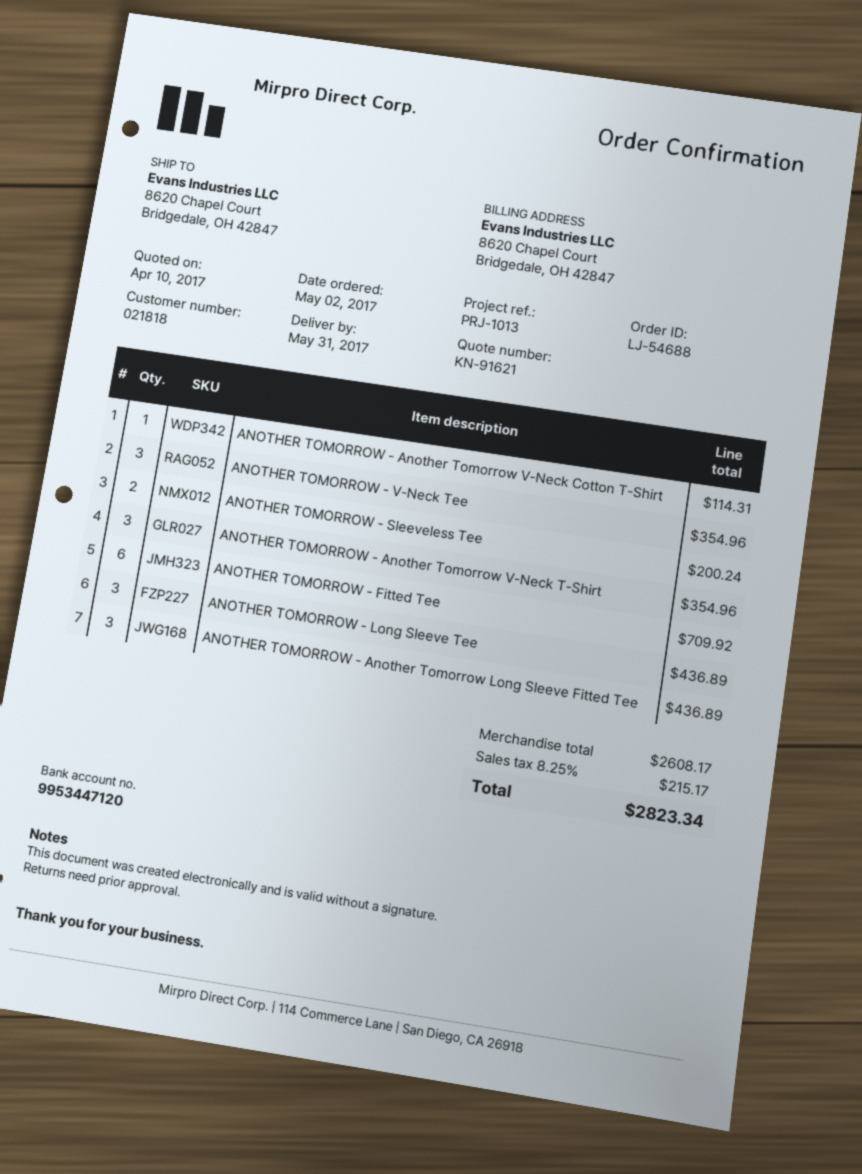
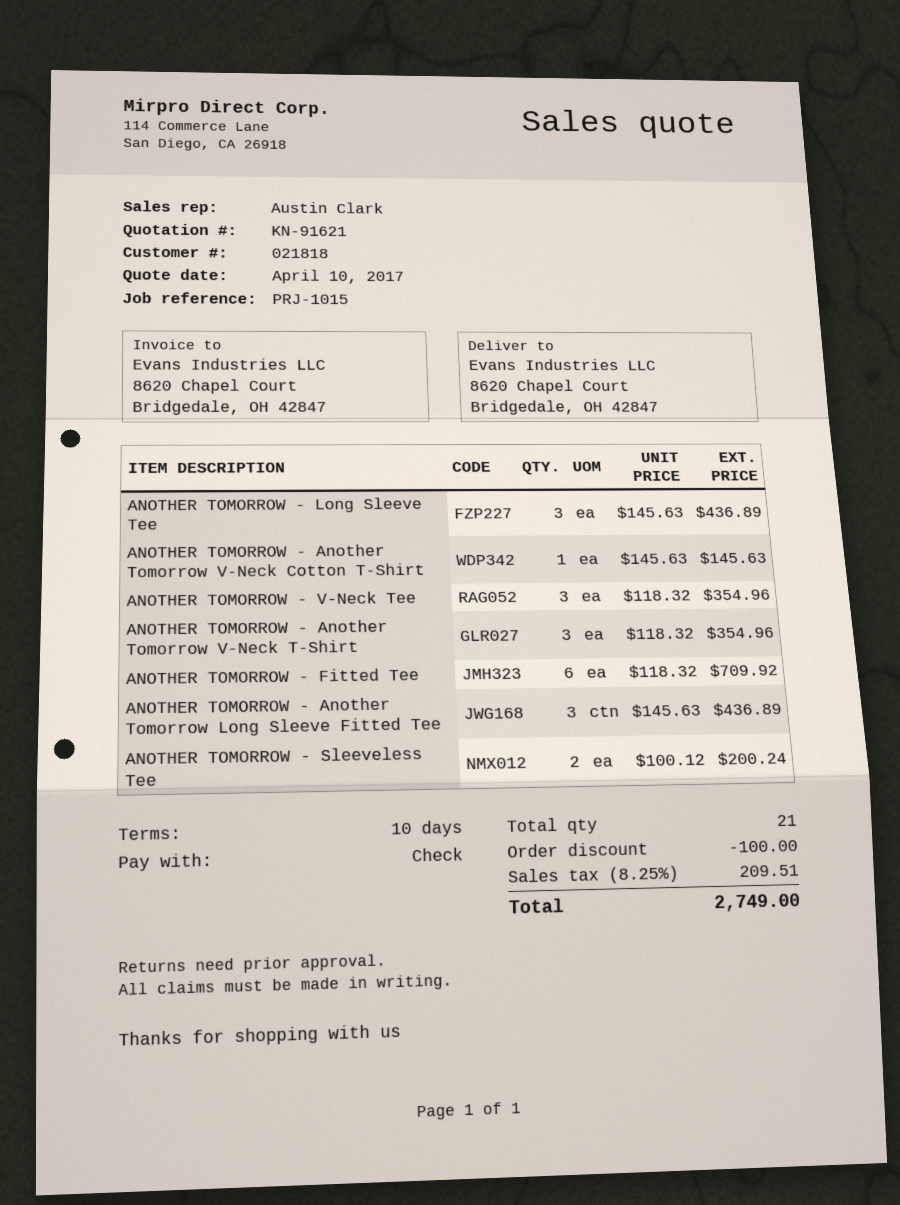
reference: PRJ-1013 -> PRJ-1015
ANOTHER TOMORROW - Another Tomorrow V-Neck Cotton T-Shirt: 1 for 114.31 -> 1 for 145.63
discount: none -> 100.00
tax: 8.25% = 215.17 -> 8.25% = 209.51
total: 2823.34 -> 2749.00

